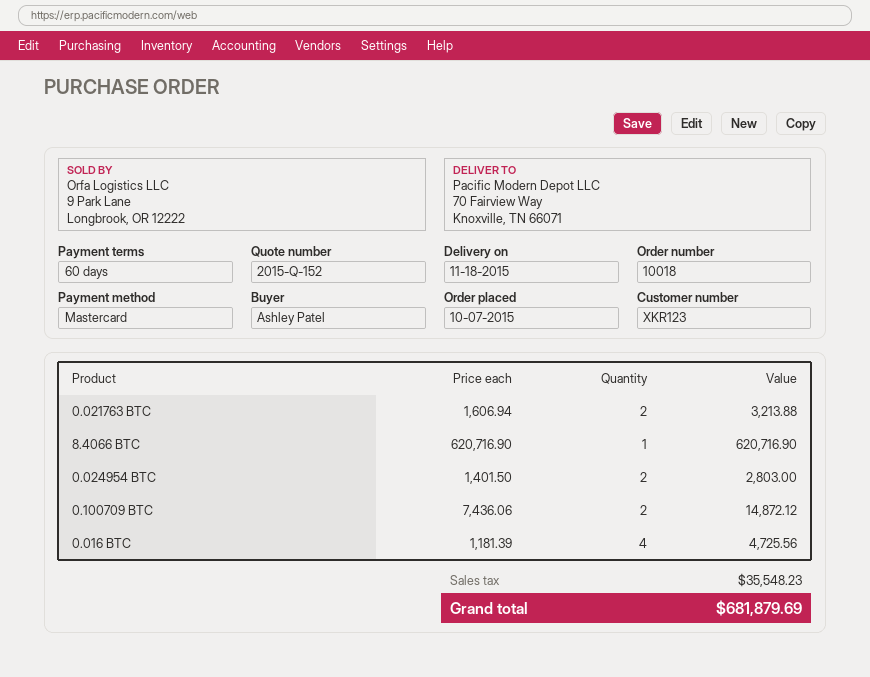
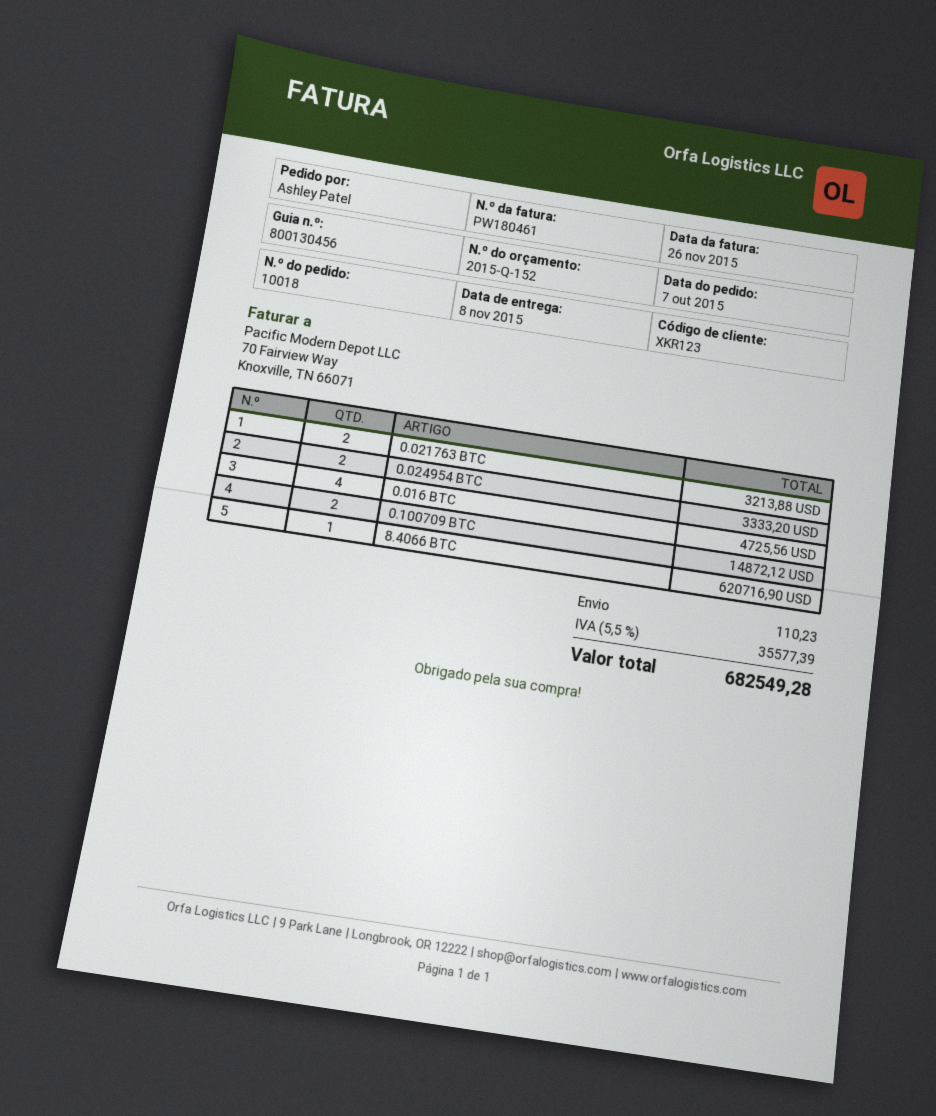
delivery date: 2015-11-18 -> 2015-11-08
0.024954 BTC: 2 for 2803.00 -> 2 for 3333.20
shipping: none -> 110.23
tax: 35548.23 -> 35577.39
total: 681879.69 -> 682549.28

